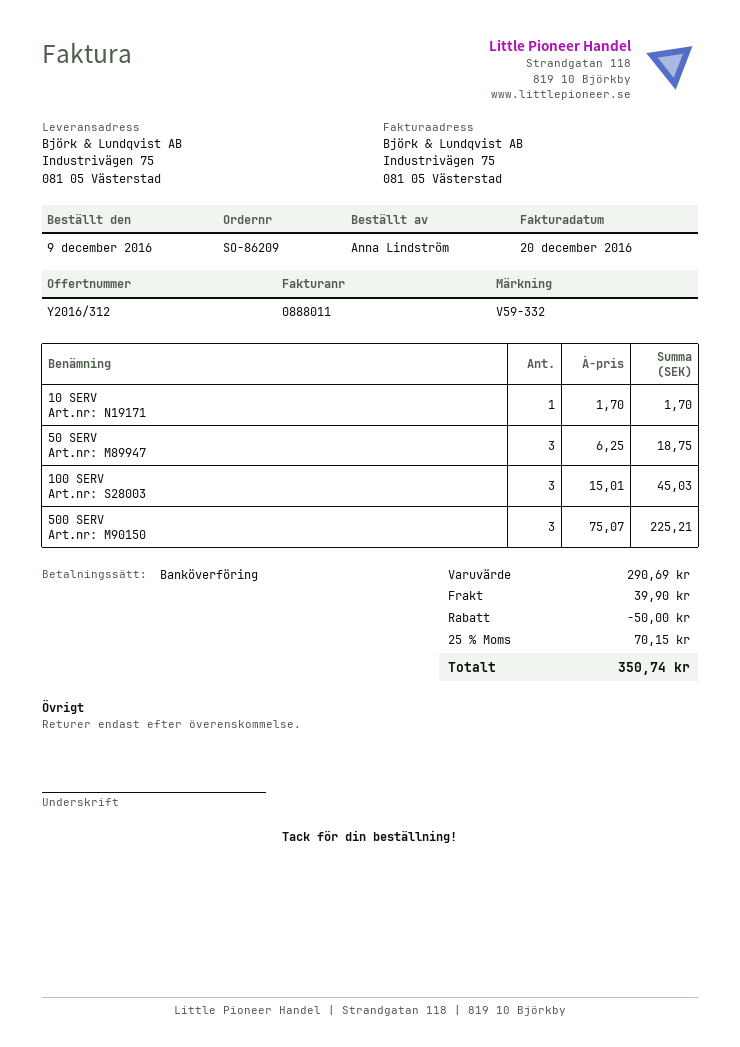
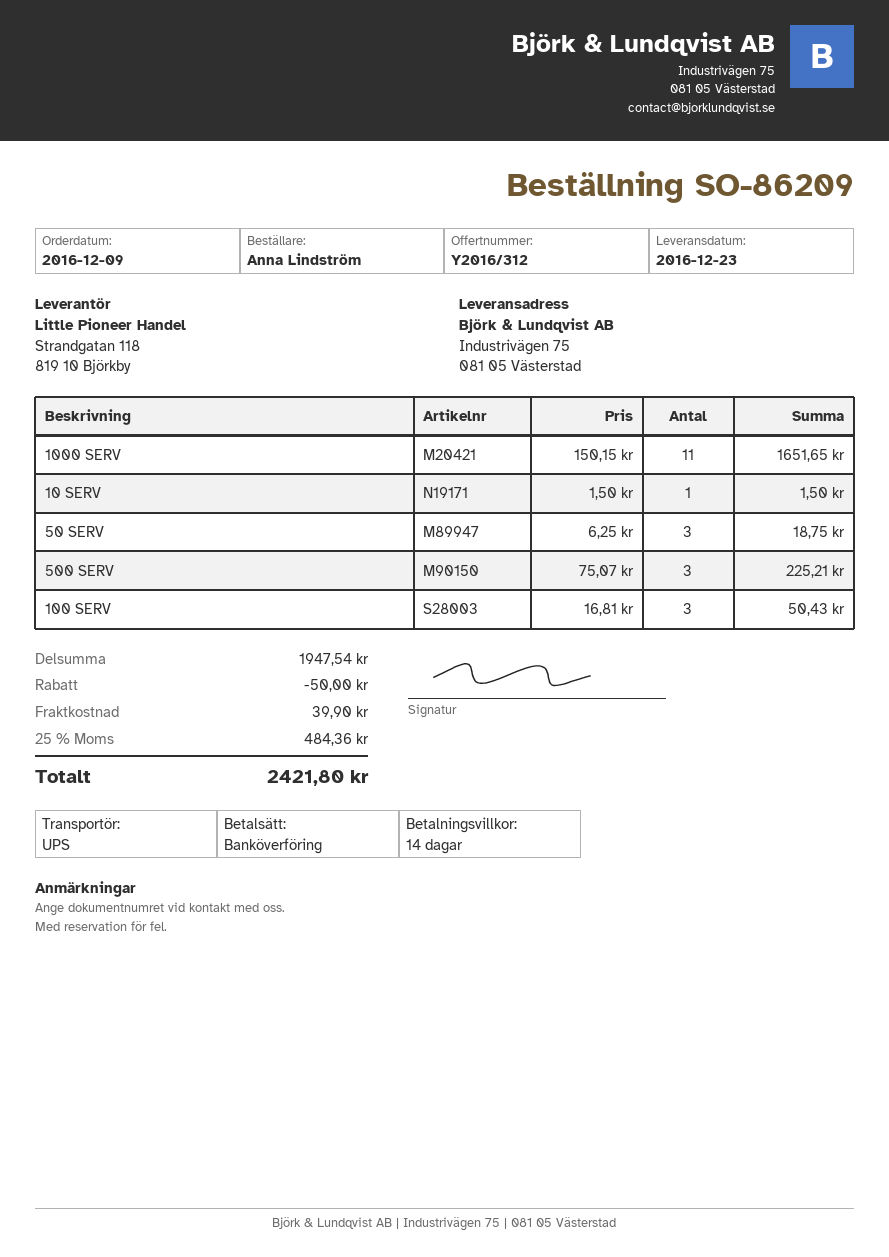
10 SERV: 1 x 1.70 = 1.70 -> 1 x 1.50 = 1.50
100 SERV: 3 x 15.01 = 45.03 -> 3 x 16.81 = 50.43
1000 SERV: none -> 11 x 150.15 = 1651.65
subtotal: 290.69 -> 1947.54
tax: 25% = 70.15 -> 25% = 484.36
total: 350.74 -> 2421.80

